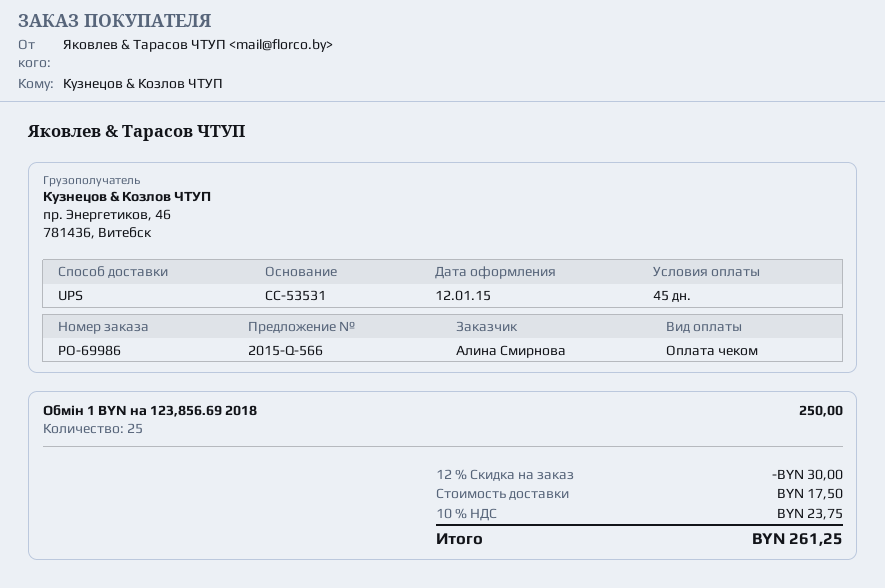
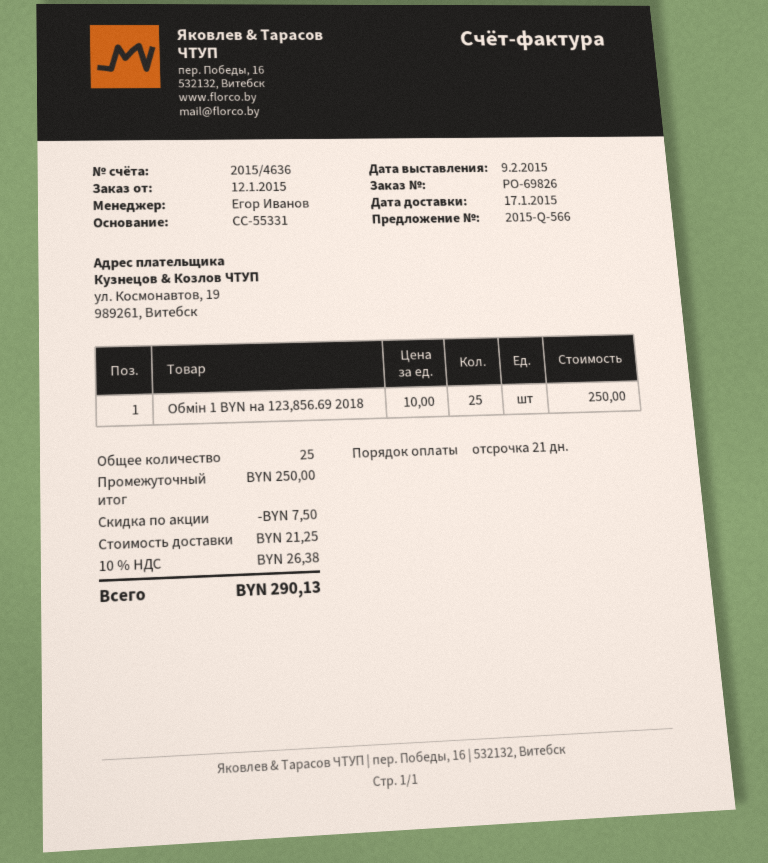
order number: PO-69986 -> PO-69826
payment terms: 45 days -> 21 days
reference: CC-53531 -> CC-55331
discount: 30.00 -> 7.50
shipping: 17.50 -> 21.25
tax: 10% = 23.75 -> 10% = 26.38
total: 261.25 -> 290.13

